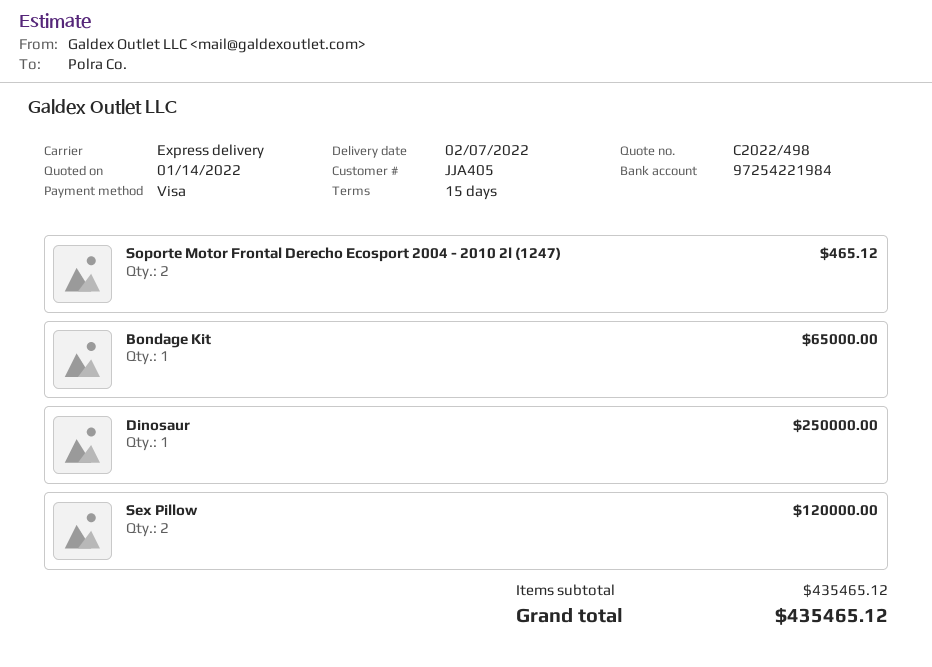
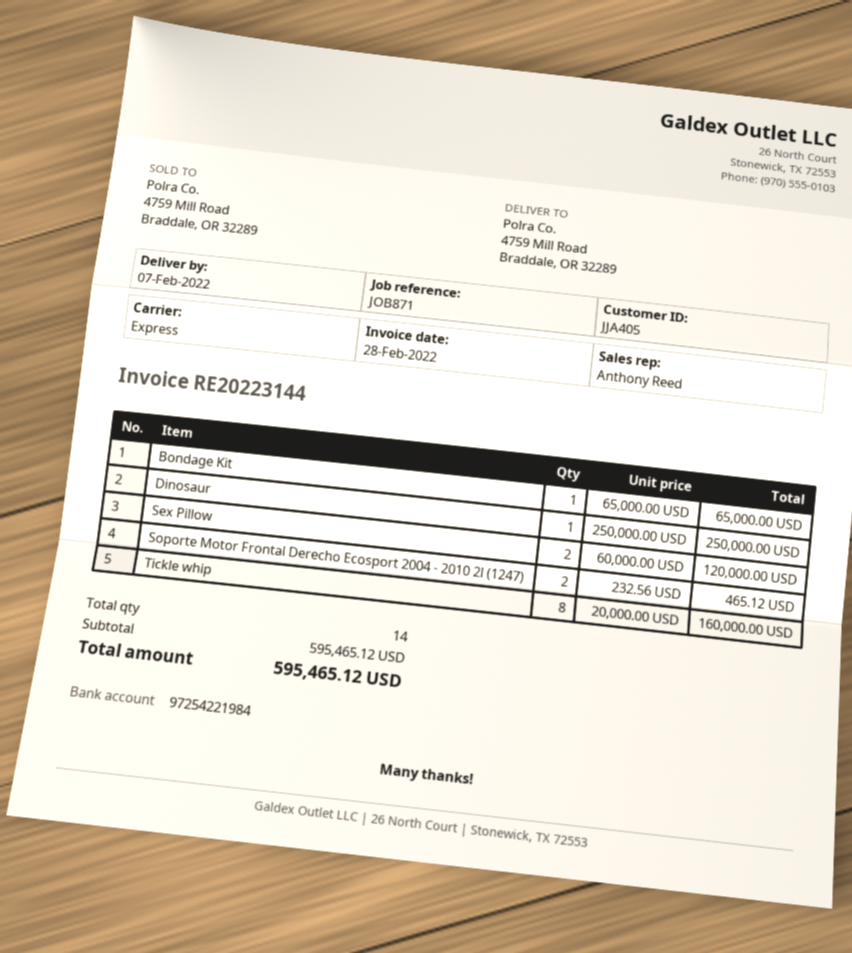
Tickle whip: none -> 8 for 160000.00
subtotal: 435465.12 -> 595465.12
total: 435465.12 -> 595465.12

